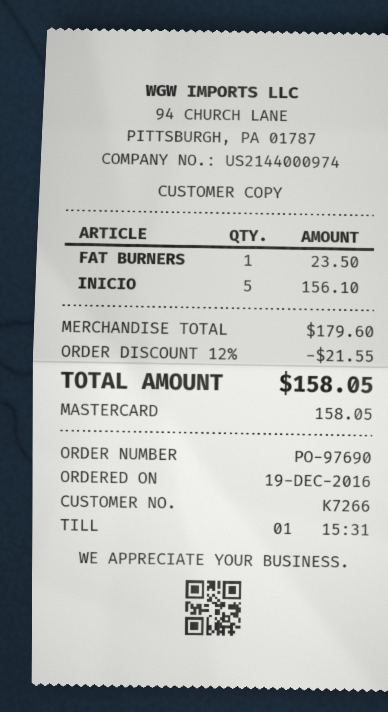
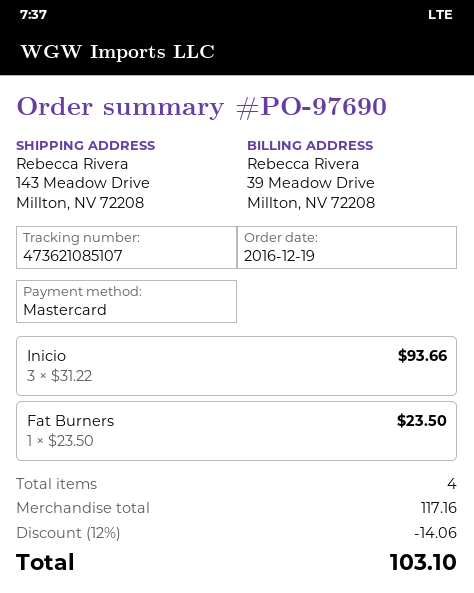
INICIO: 5 for 156.10 -> 3 for 93.66
subtotal: 179.60 -> 117.16
discount: 12% = 21.55 -> 12% = 14.06
total: 158.05 -> 103.10

